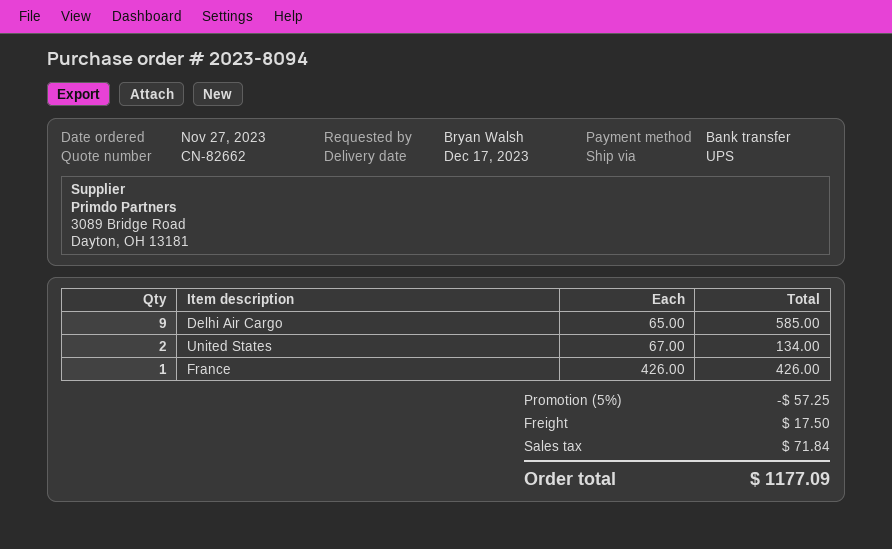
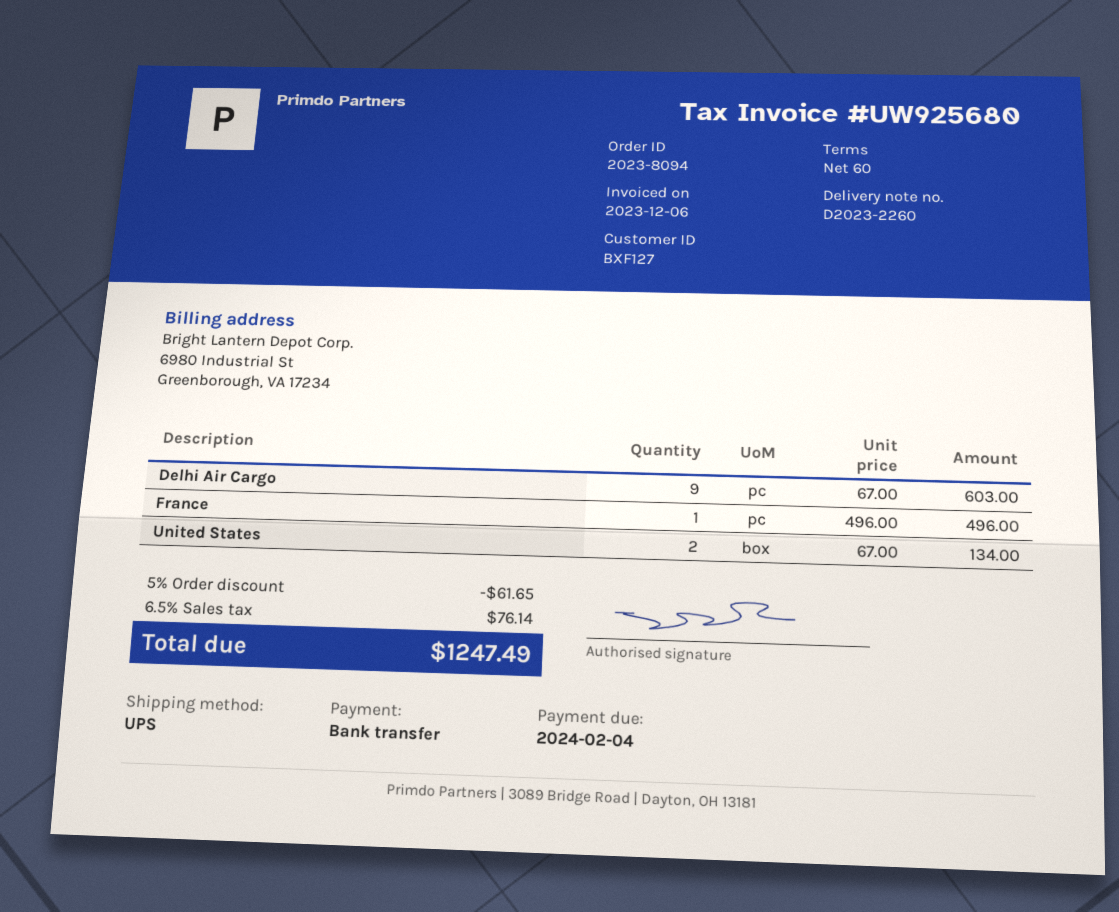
Delhi Air Cargo: 9 x 65.00 = 585.00 -> 9 x 67.00 = 603.00
France: 1 x 426.00 = 426.00 -> 1 x 496.00 = 496.00
discount: 5% = 57.25 -> 5% = 61.65
shipping: 17.50 -> none
tax: 71.84 -> 76.14
total: 1177.09 -> 1247.49

